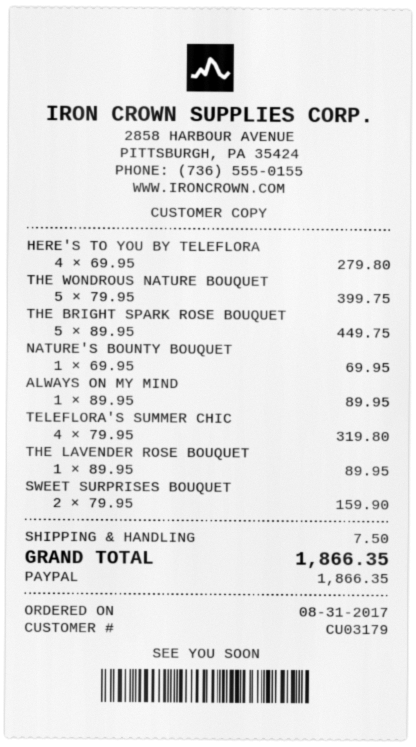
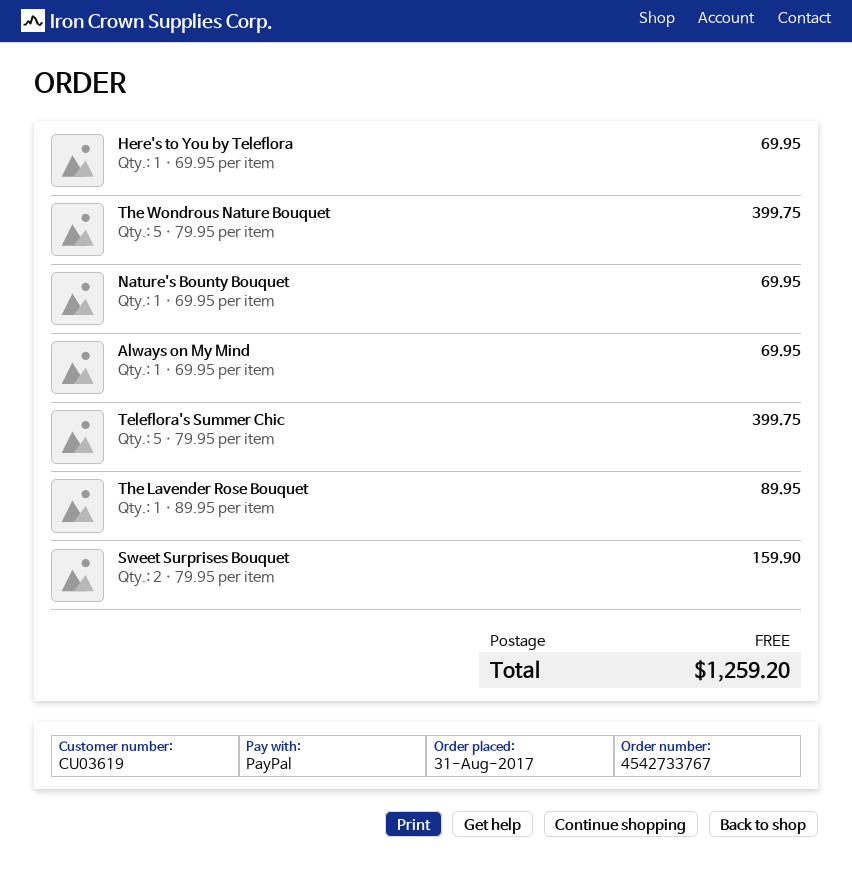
customer number: CU03179 -> CU03619
HERE'S TO YOU BY TELEFLORA: 4 x 69.95 = 279.80 -> 1 x 69.95 = 69.95
THE BRIGHT SPARK ROSE BOUQUET: 5 x 89.95 = 449.75 -> none
ALWAYS ON MY MIND: 1 x 89.95 = 89.95 -> 1 x 69.95 = 69.95
TELEFLORA'S SUMMER CHIC: 4 x 79.95 = 319.80 -> 5 x 79.95 = 399.75
shipping: 7.50 -> 0.00
total: 1866.35 -> 1259.20

